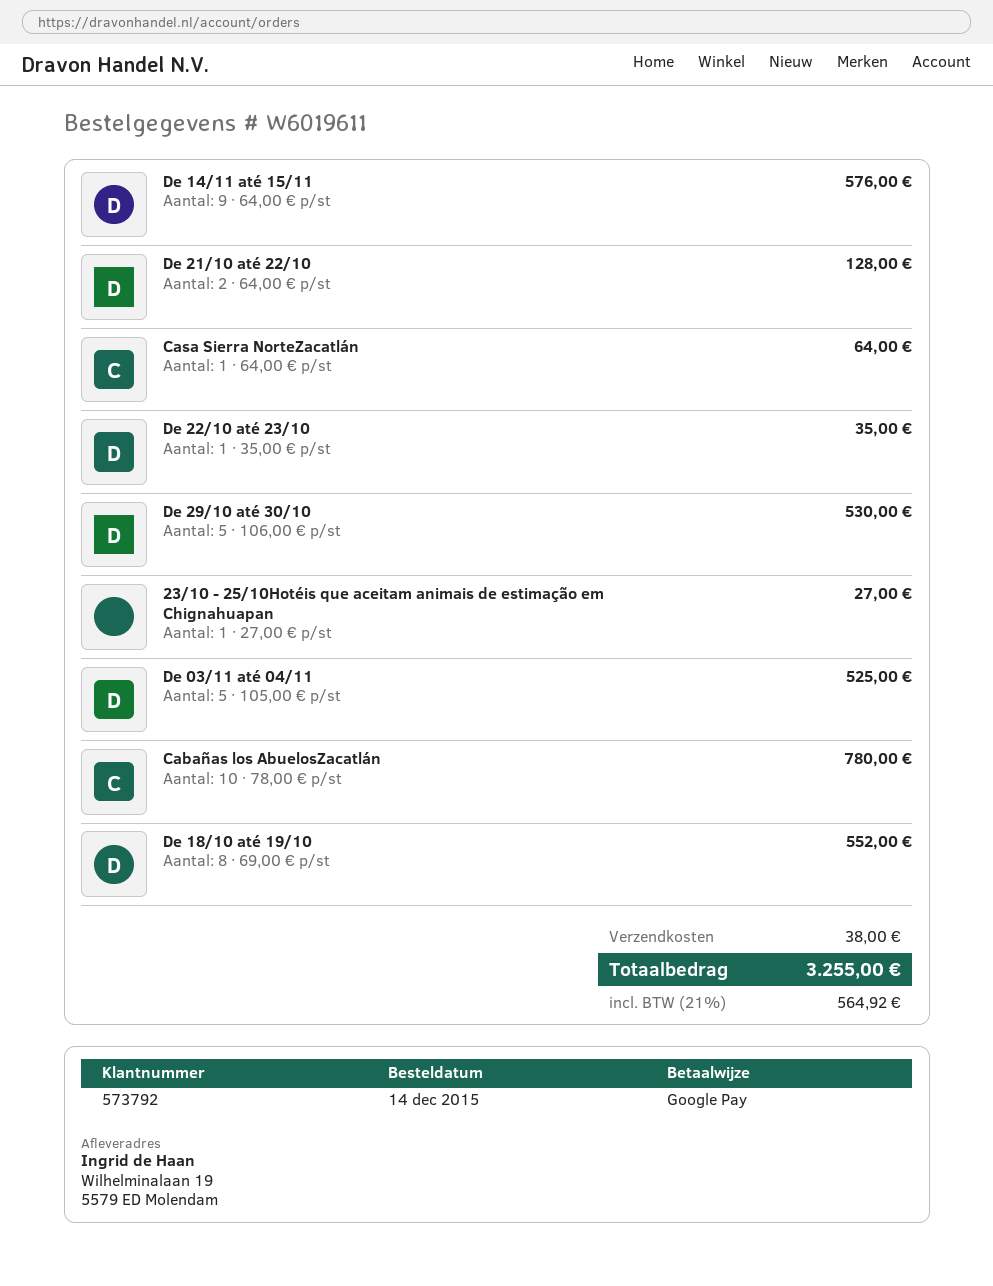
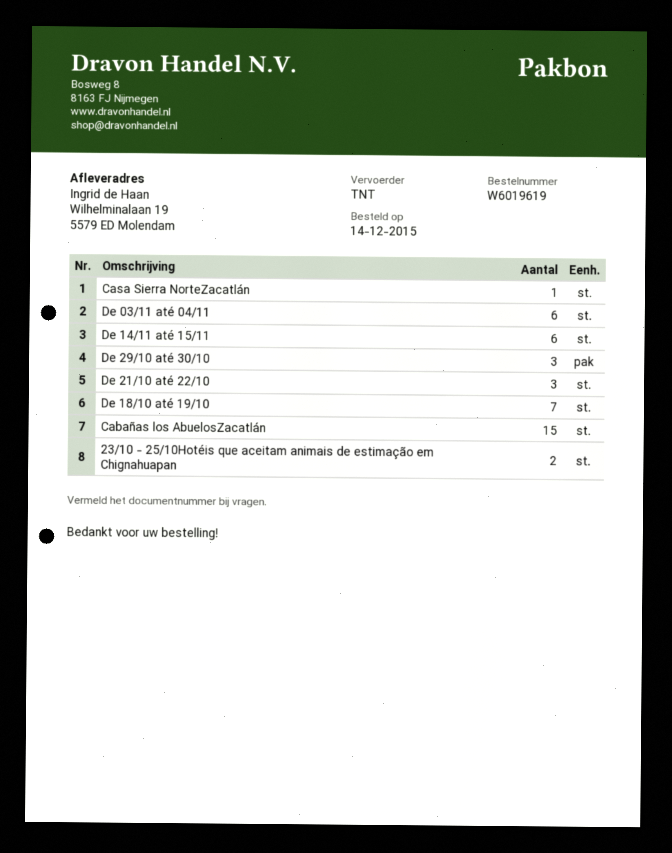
order number: W6019611 -> W6019619
De 14/11 até 15/11: 9 -> 6
De 21/10 até 22/10: 2 -> 3
De 22/10 até 23/10: 1 -> none
De 29/10 até 30/10: 5 -> 3
23/10 - 25/10Hotéis que aceitam animais de estimação em Chignahuapan: 1 -> 2
De 03/11 até 04/11: 5 -> 6
Cabañas los AbuelosZacatlán: 10 -> 15
De 18/10 até 19/10: 8 -> 7

